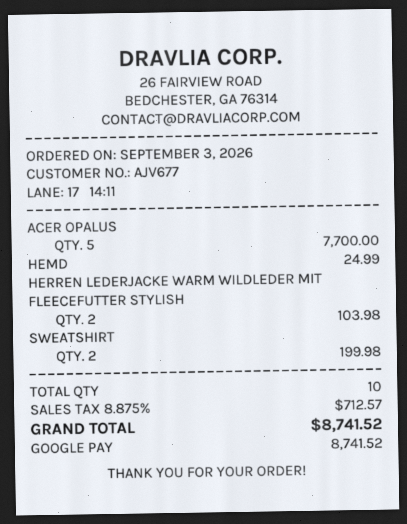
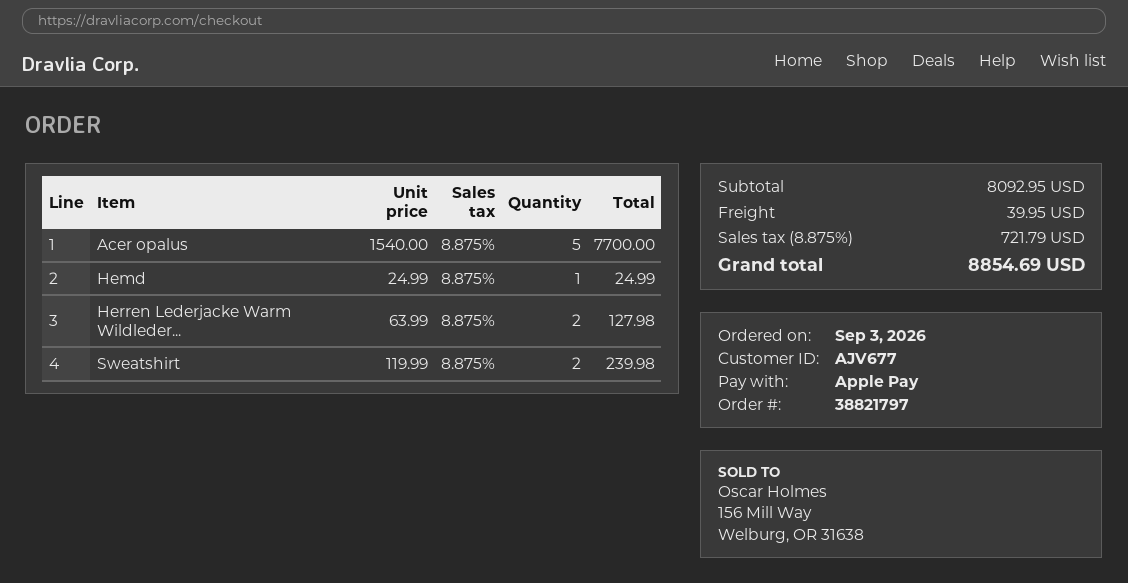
payment method: Google Pay -> Apple Pay
HERREN LEDERJACKE WARM WILDLEDER MIT FLEECEFUTTER STYLISH: 2 for 103.98 -> 2 for 127.98
SWEATSHIRT: 2 for 199.98 -> 2 for 239.98
shipping: none -> 39.95
tax: 8.875% = 712.57 -> 8.875% = 721.79
total: 8741.52 -> 8854.69

